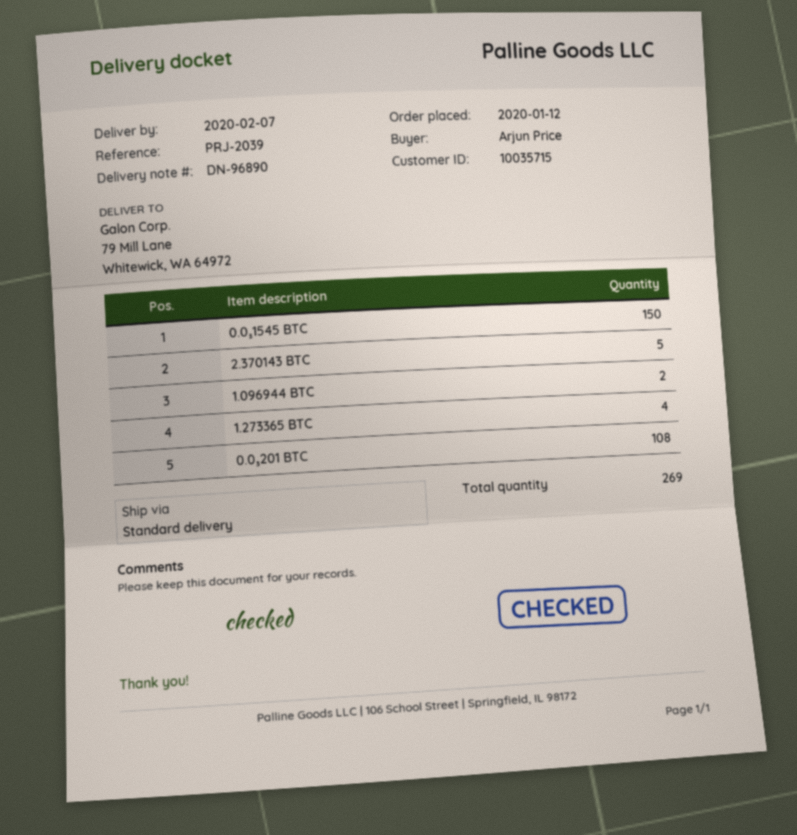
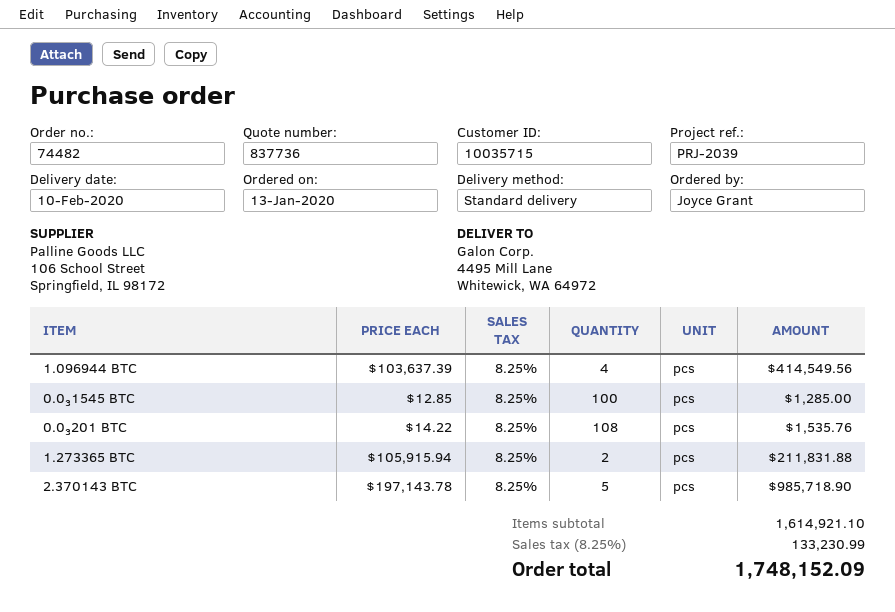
order date: 2020-01-12 -> 2020-01-13
delivery date: 2020-02-07 -> 2020-02-10
ordered by: Arjun Price -> Joyce Grant
ship to: 79 Mill Lane, Whitewick, WA 64972 -> 4495 Mill Lane, Whitewick, WA 64972
0.0₃1545 BTC: 150 -> 100
1.096944 BTC: 2 -> 4
1.273365 BTC: 4 -> 2

